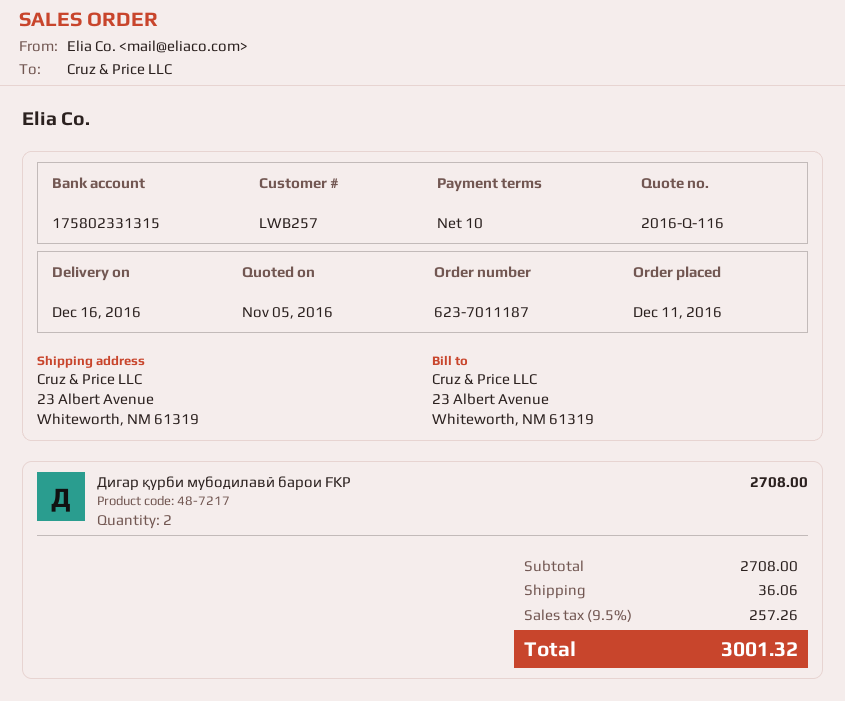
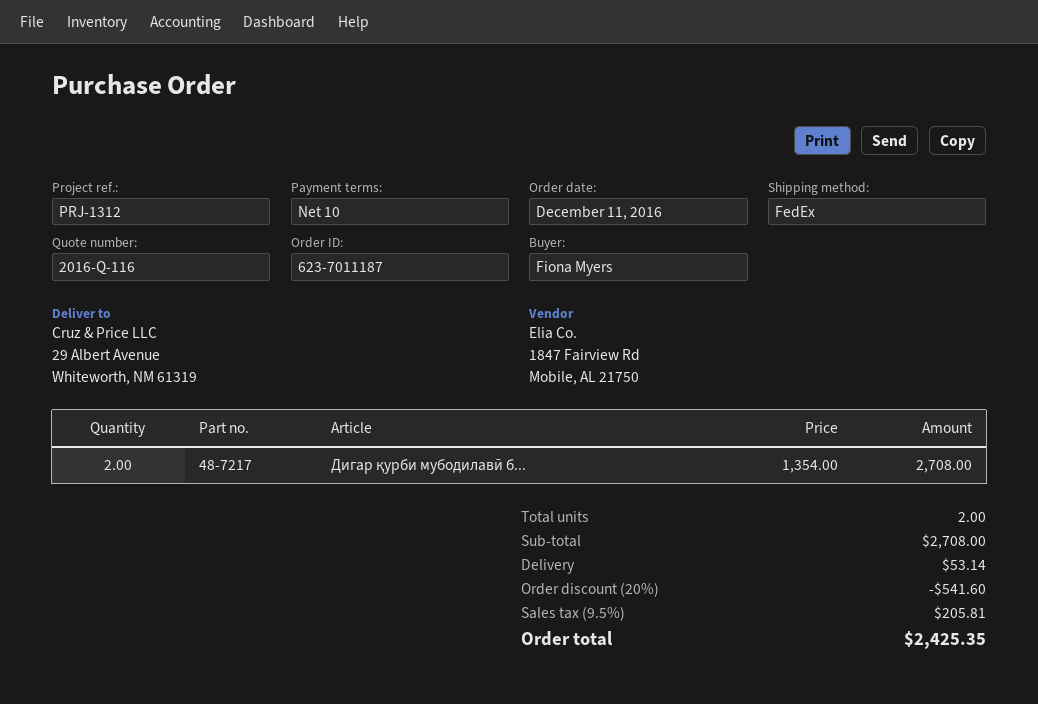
ship to: 23 Albert Avenue, Whiteworth, NM 61319 -> 29 Albert Avenue, Whiteworth, NM 61319
discount: none -> 20% = 541.60
shipping: 36.06 -> 53.14
tax: 9.5% = 257.26 -> 9.5% = 205.81
total: 3001.32 -> 2425.35

